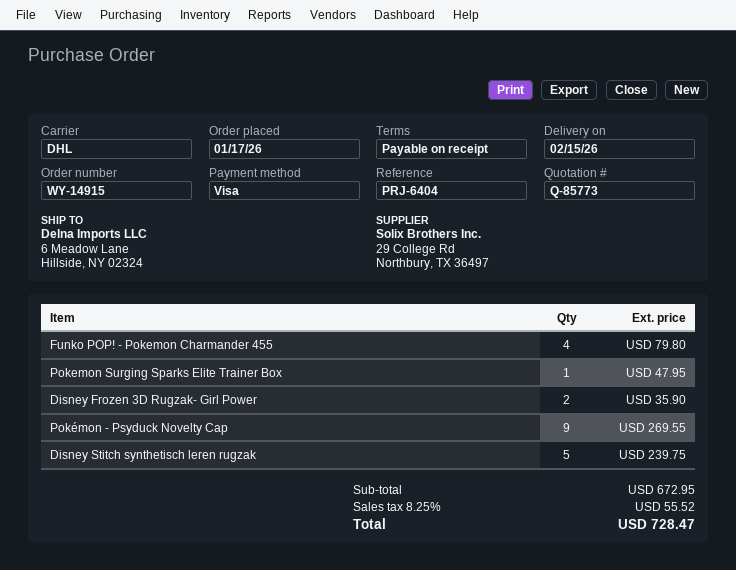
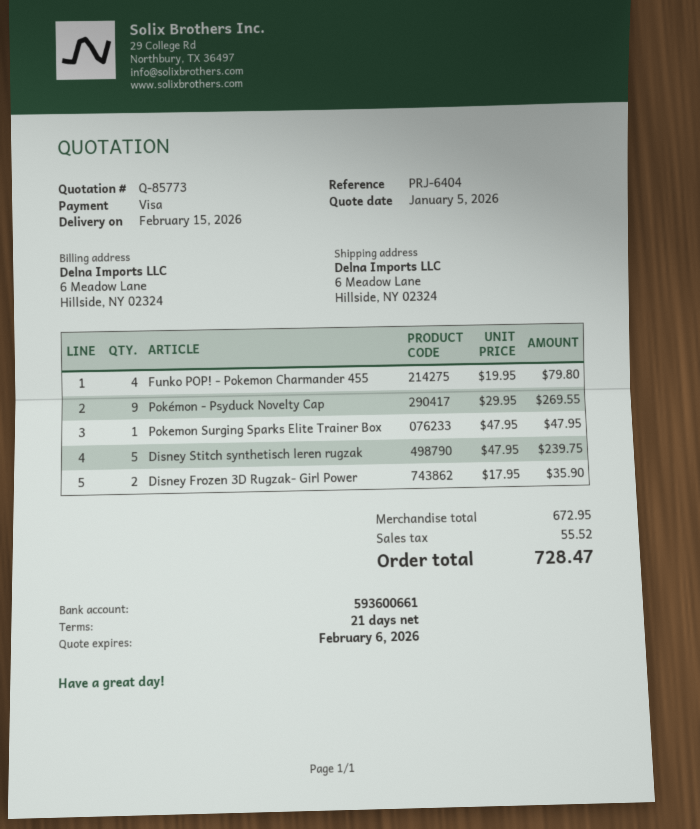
payment terms: on receipt -> 21 days

